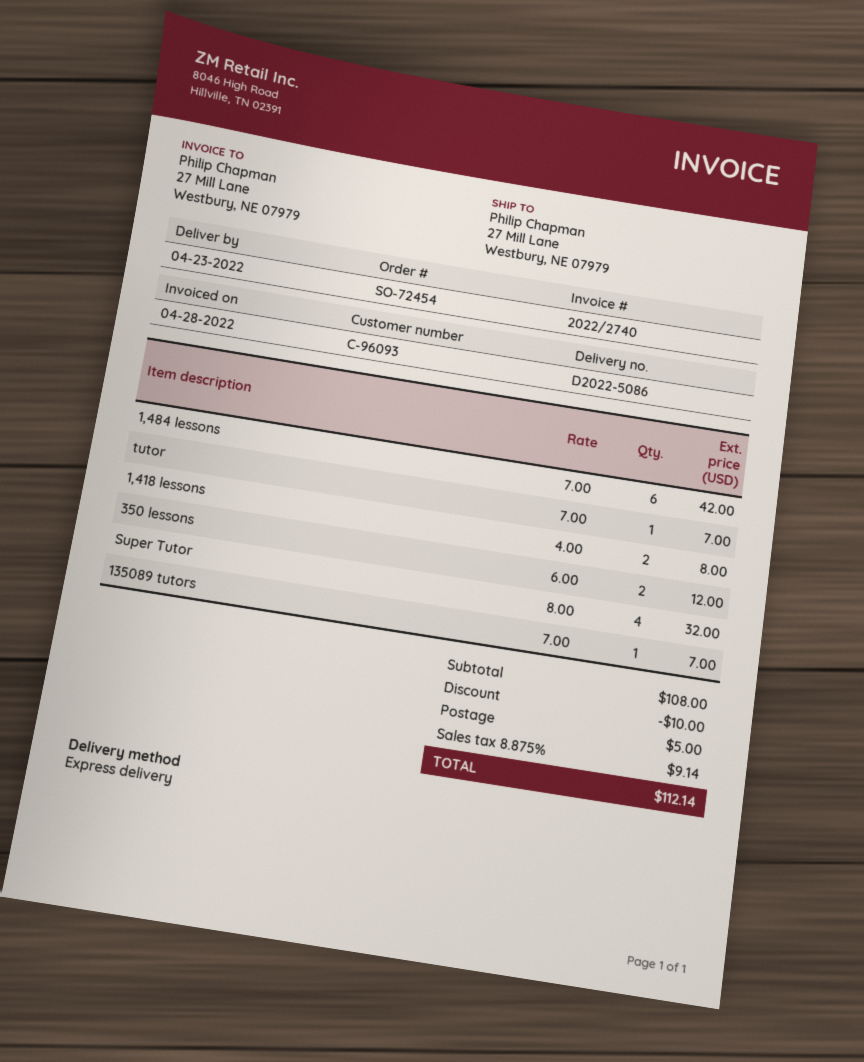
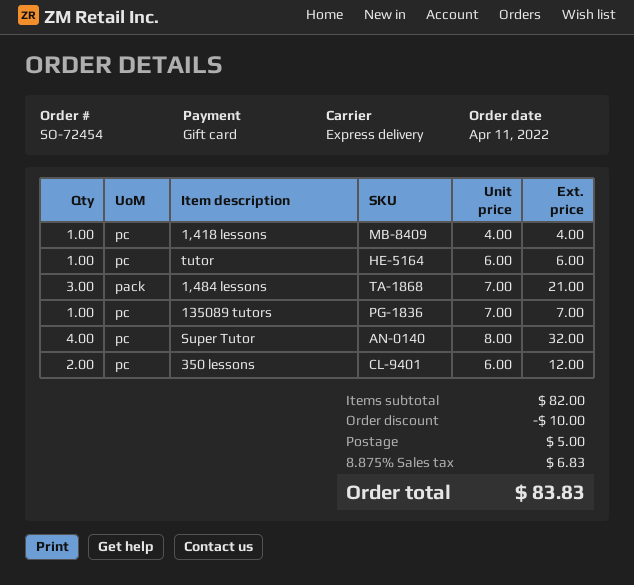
1,484 lessons: 6 x 7.00 = 42.00 -> 3 x 7.00 = 21.00
tutor: 1 x 7.00 = 7.00 -> 1 x 6.00 = 6.00
1,418 lessons: 2 x 4.00 = 8.00 -> 1 x 4.00 = 4.00
subtotal: 108.00 -> 82.00
tax: 8.875% = 9.14 -> 8.875% = 6.83
total: 112.14 -> 83.83

